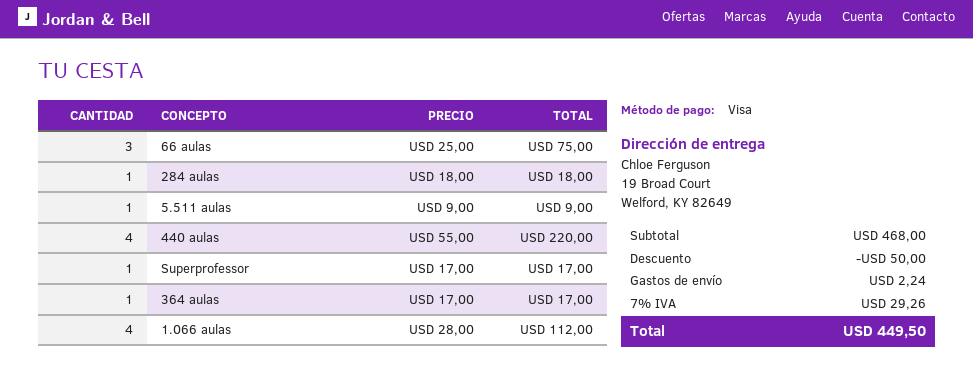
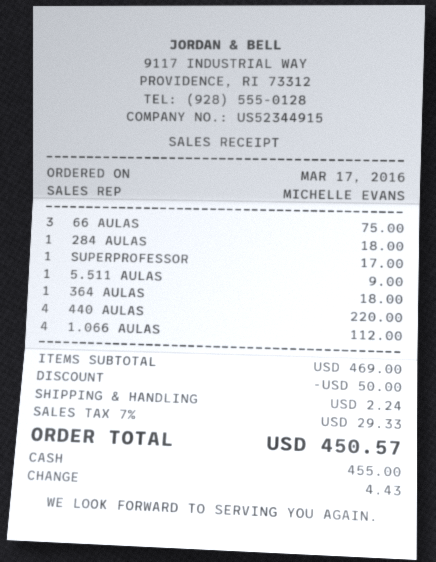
payment method: Visa -> cash
364 aulas: 1 for 17.00 -> 1 for 18.00
subtotal: 468.00 -> 469.00
tax: 7% = 29.26 -> 7% = 29.33
total: 449.50 -> 450.57

